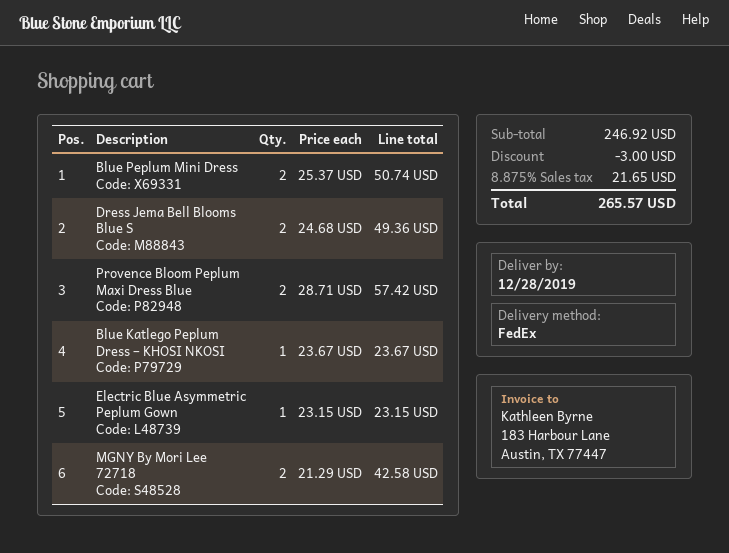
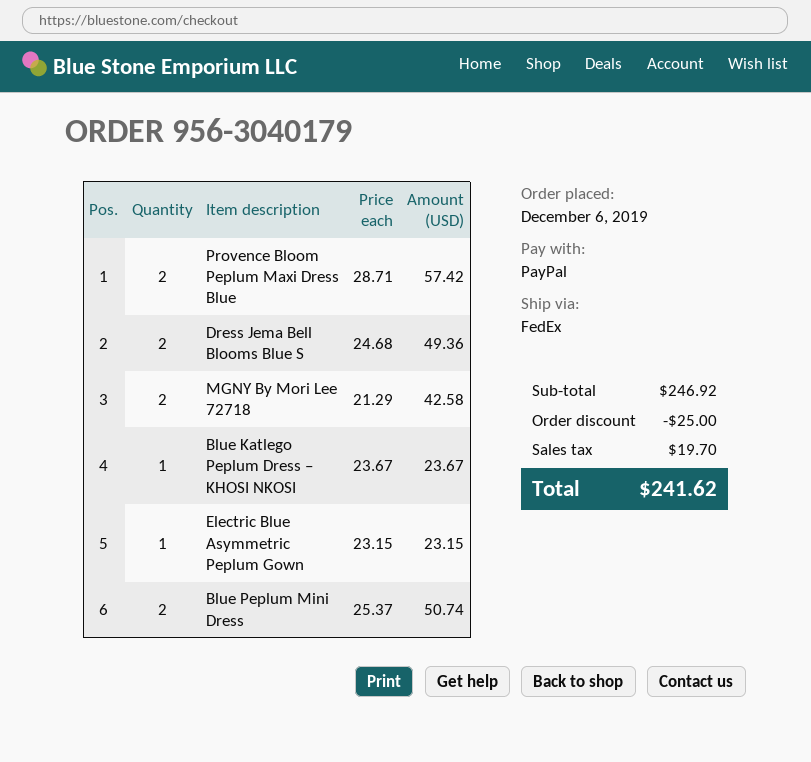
discount: 3.00 -> 25.00
tax: 21.65 -> 19.70
total: 265.57 -> 241.62

